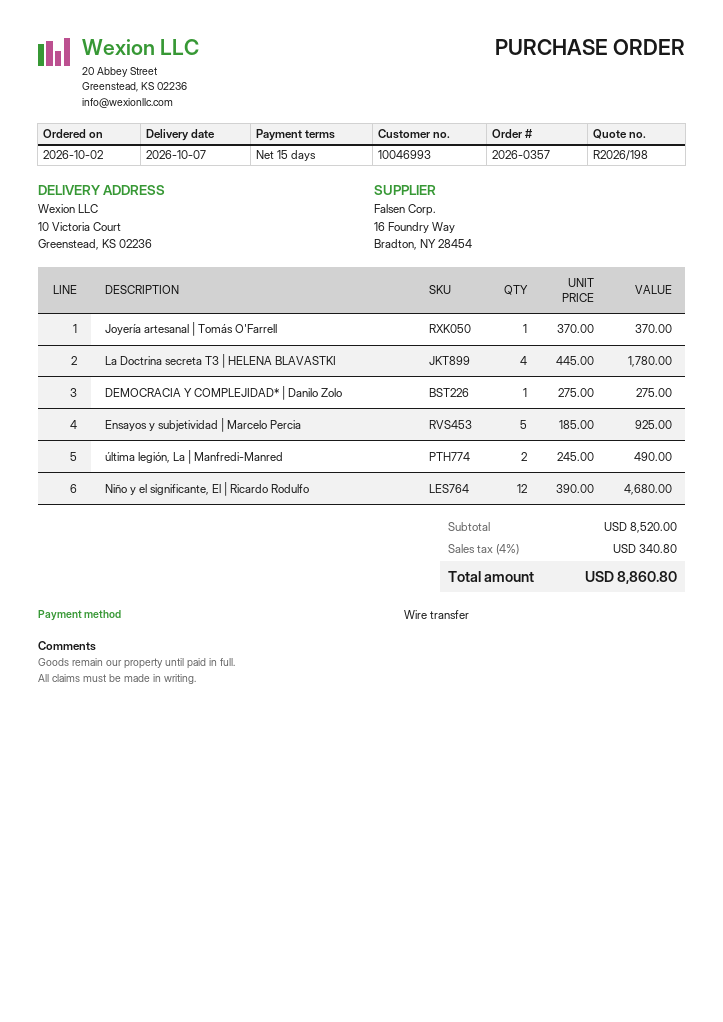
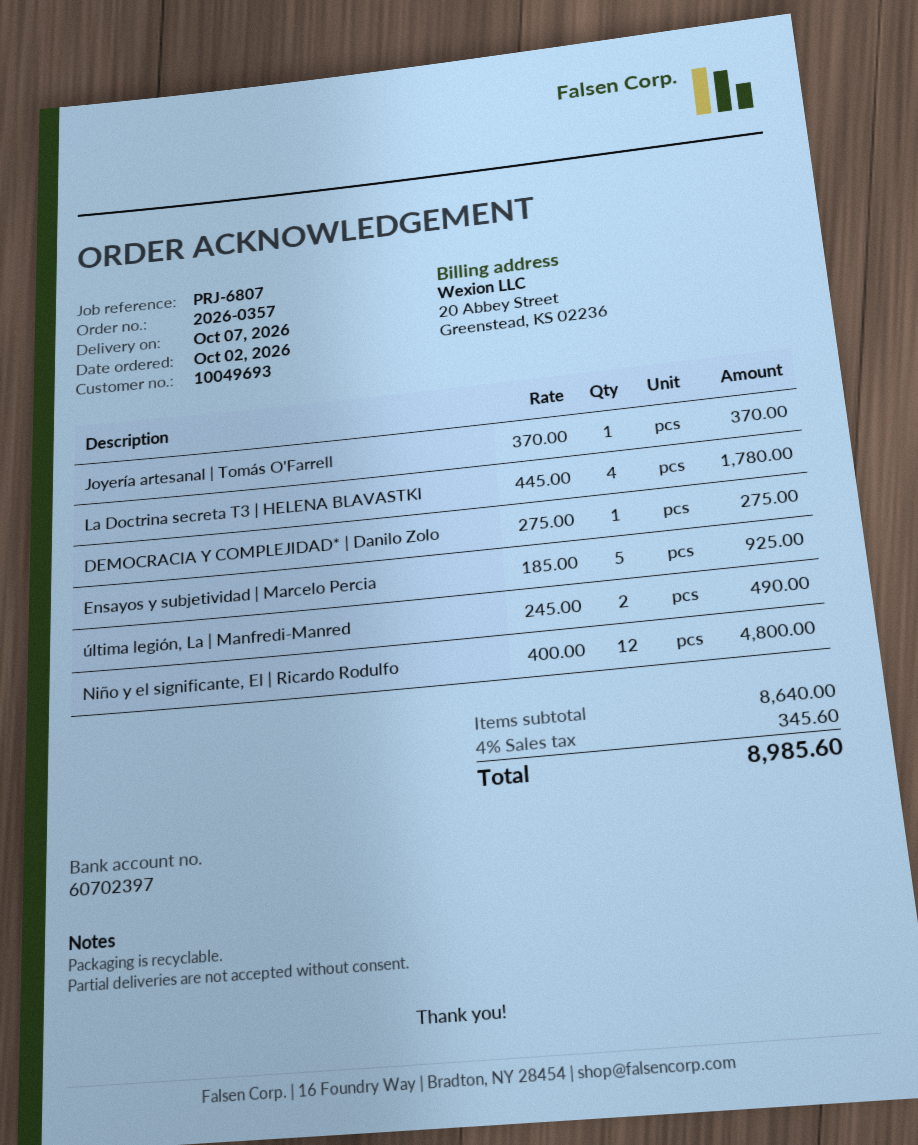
customer number: 10046993 -> 10049693
Niño y el significante, El | Ricardo Rodulfo: 12 x 390.00 = 4680.00 -> 12 x 400.00 = 4800.00
subtotal: 8520.00 -> 8640.00
tax: 4% = 340.80 -> 4% = 345.60
total: 8860.80 -> 8985.60

